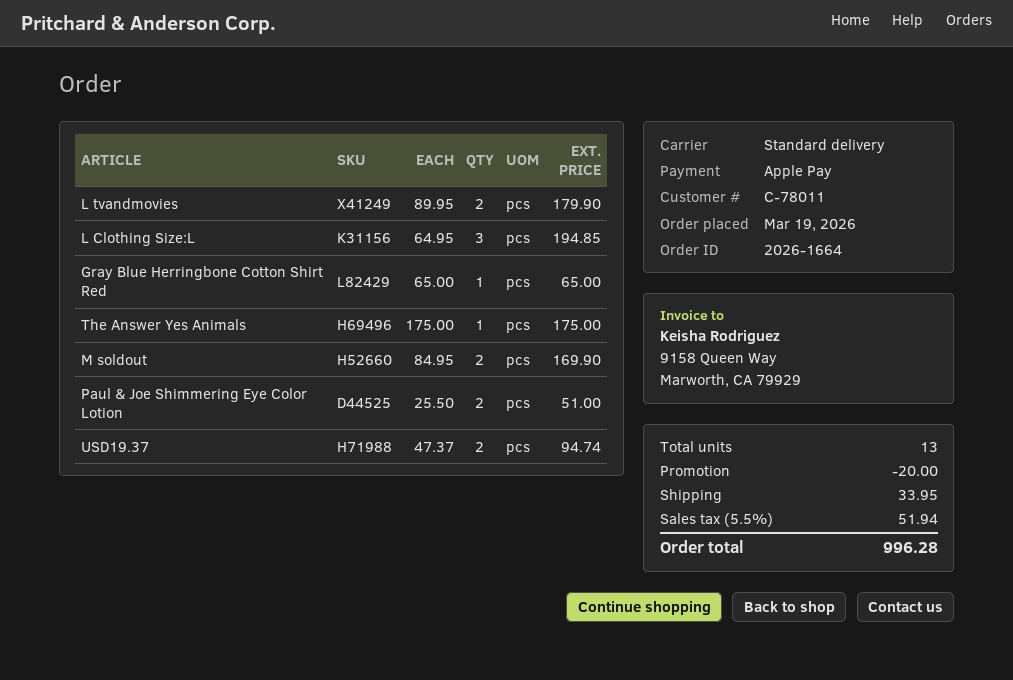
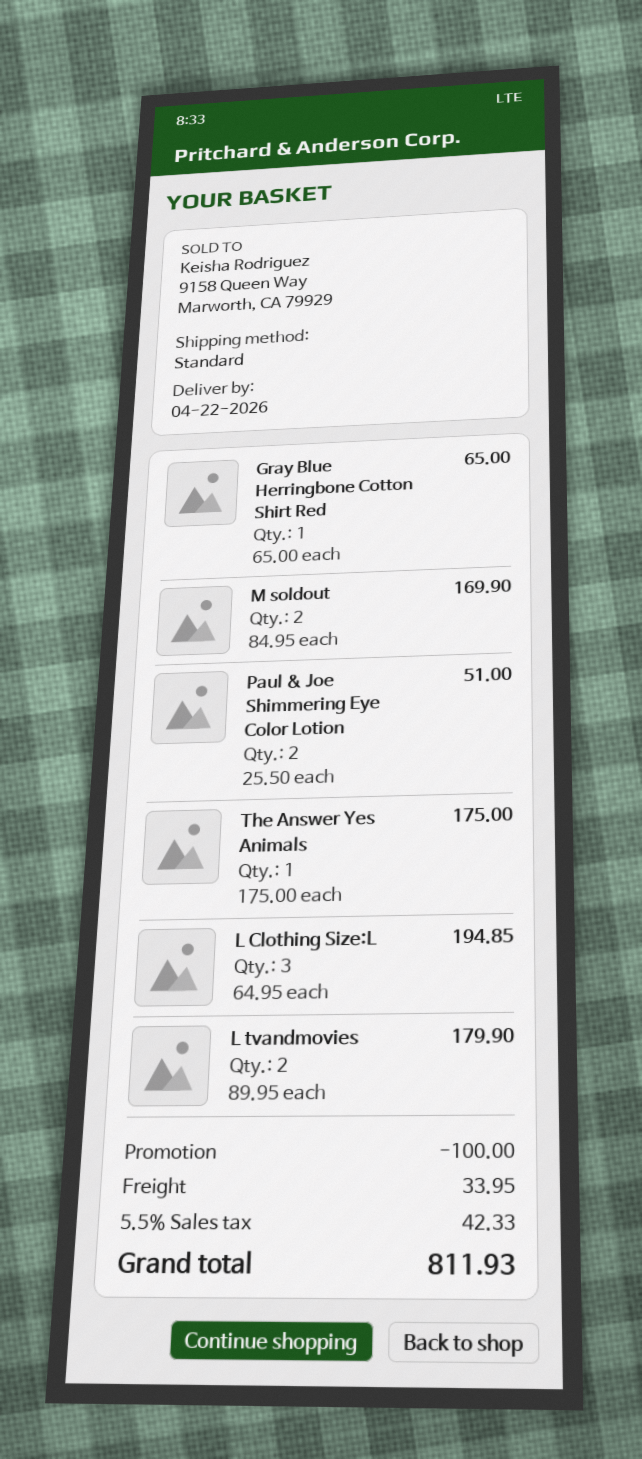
USD19.37: 2 x 47.37 = 94.74 -> none
discount: 20.00 -> 100.00
tax: 5.5% = 51.94 -> 5.5% = 42.33
total: 996.28 -> 811.93

